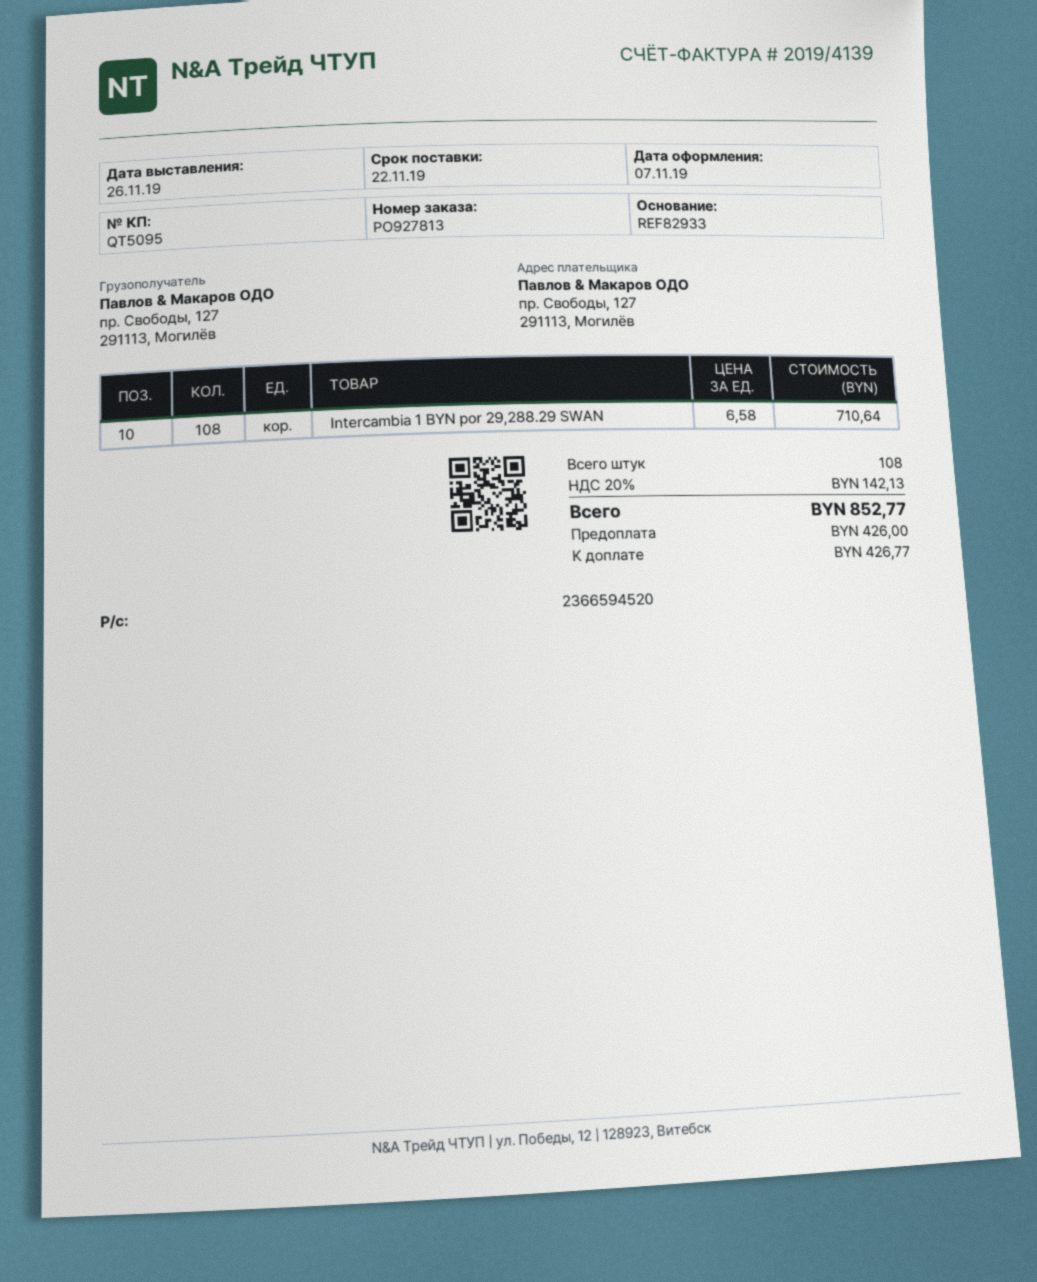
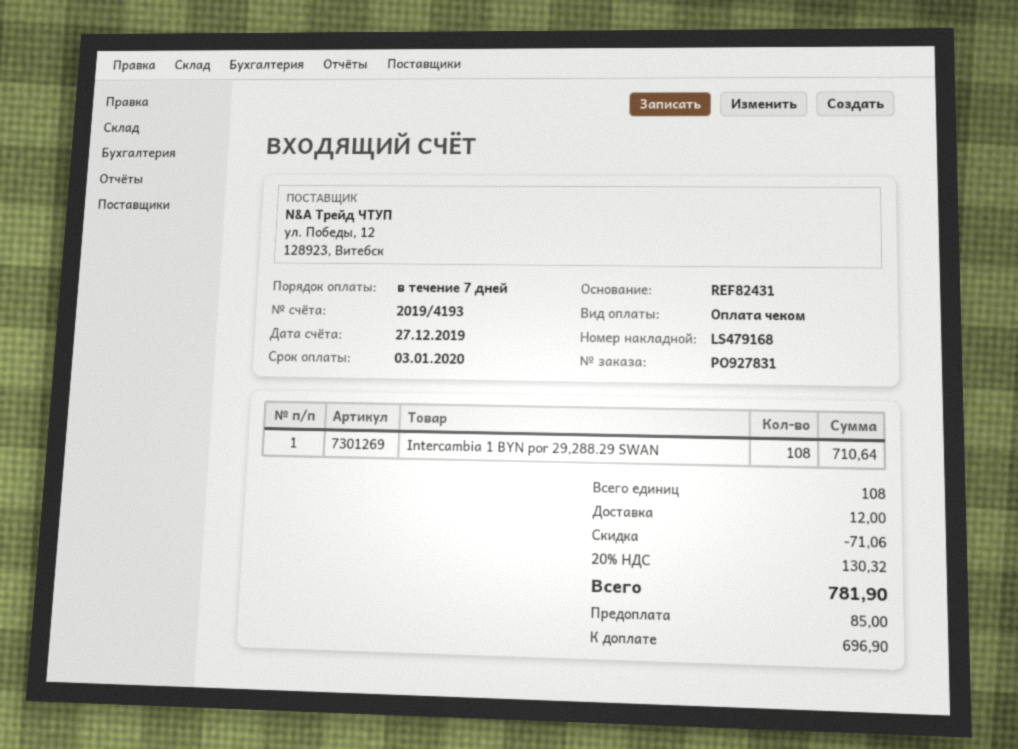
order number: PO927813 -> PO927831
invoice number: 2019/4139 -> 2019/4193
invoice date: 2019-11-26 -> 2019-12-27
reference: REF82933 -> REF82431
discount: none -> 71.06
shipping: none -> 12.00
tax: 20% = 142.13 -> 20% = 130.32
total: 852.77 -> 781.90
deposit: 426.00 -> 85.00
balance: 426.77 -> 696.90

